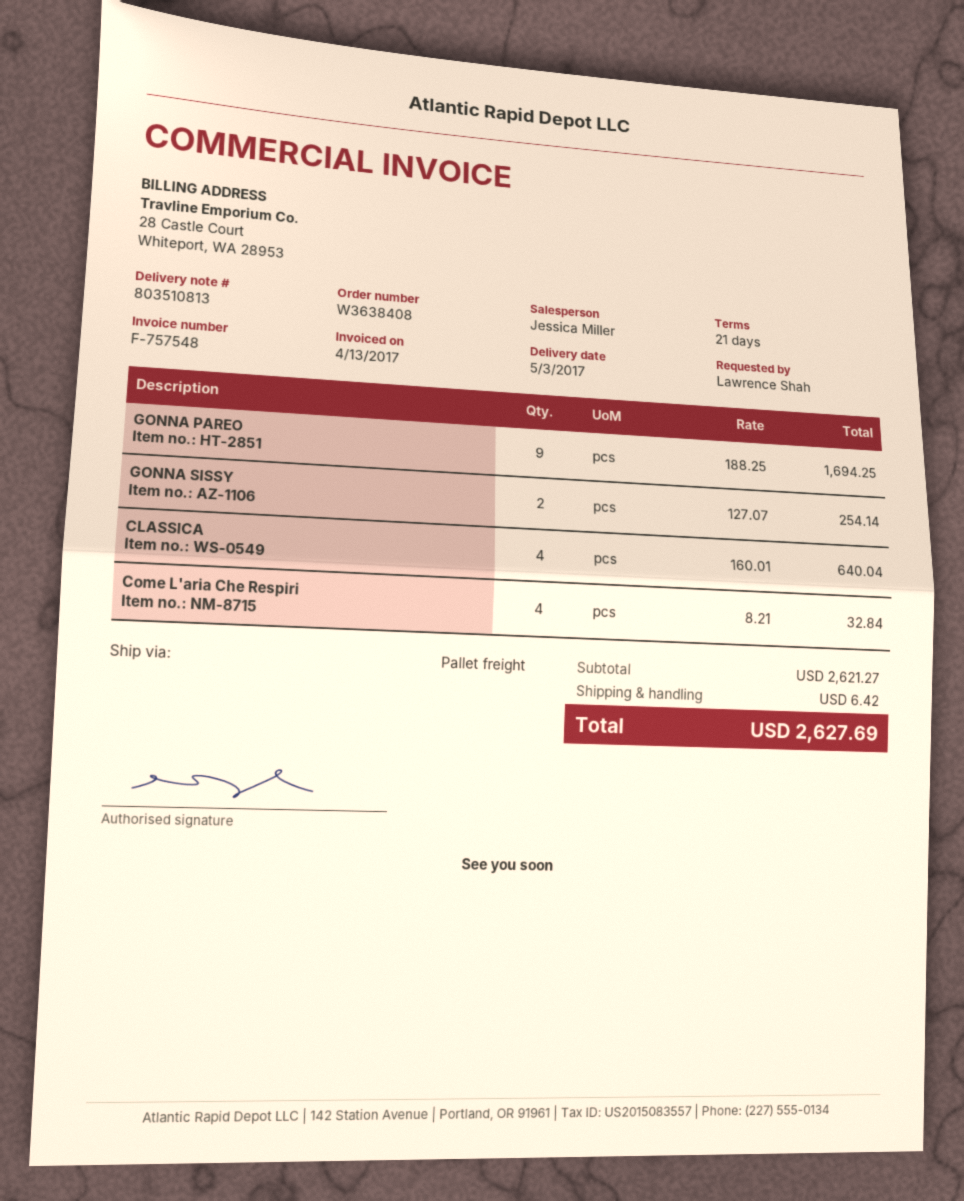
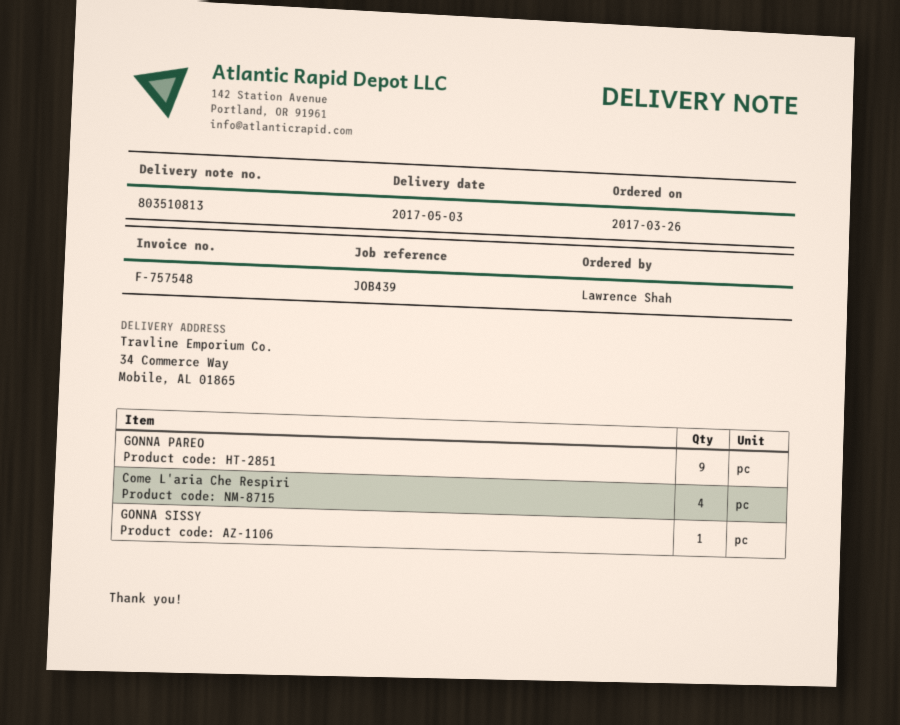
GONNA SISSY: 2 -> 1
CLASSICA: 4 -> none

